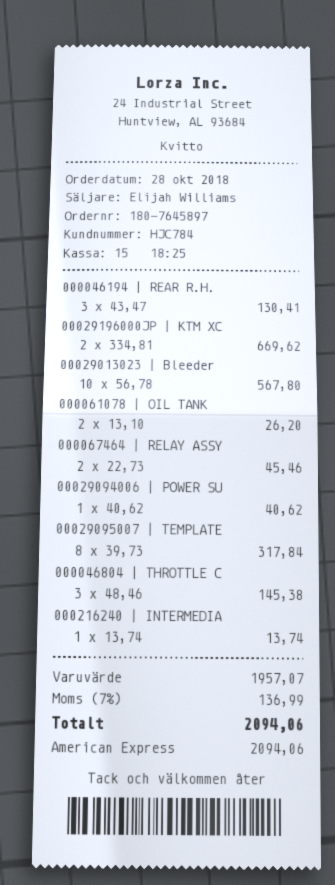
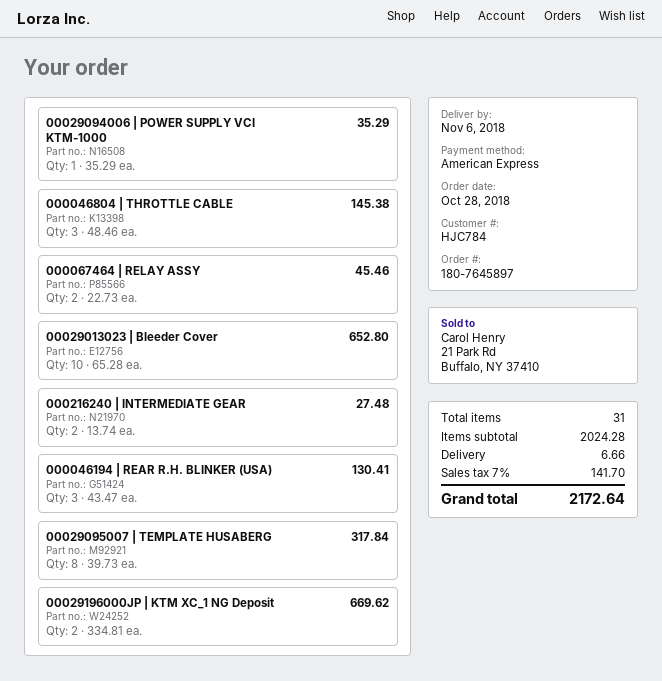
00029013023 | Bleeder: 10 x 56.78 = 567.80 -> 10 x 65.28 = 652.80
000061078 | OIL TANK: 2 x 13.10 = 26.20 -> none
00029094006 | POWER SU: 1 x 40.62 = 40.62 -> 1 x 35.29 = 35.29
000216240 | INTERMEDIA: 1 x 13.74 = 13.74 -> 2 x 13.74 = 27.48
subtotal: 1957.07 -> 2024.28
shipping: none -> 6.66
tax: 7% = 136.99 -> 7% = 141.70
total: 2094.06 -> 2172.64

